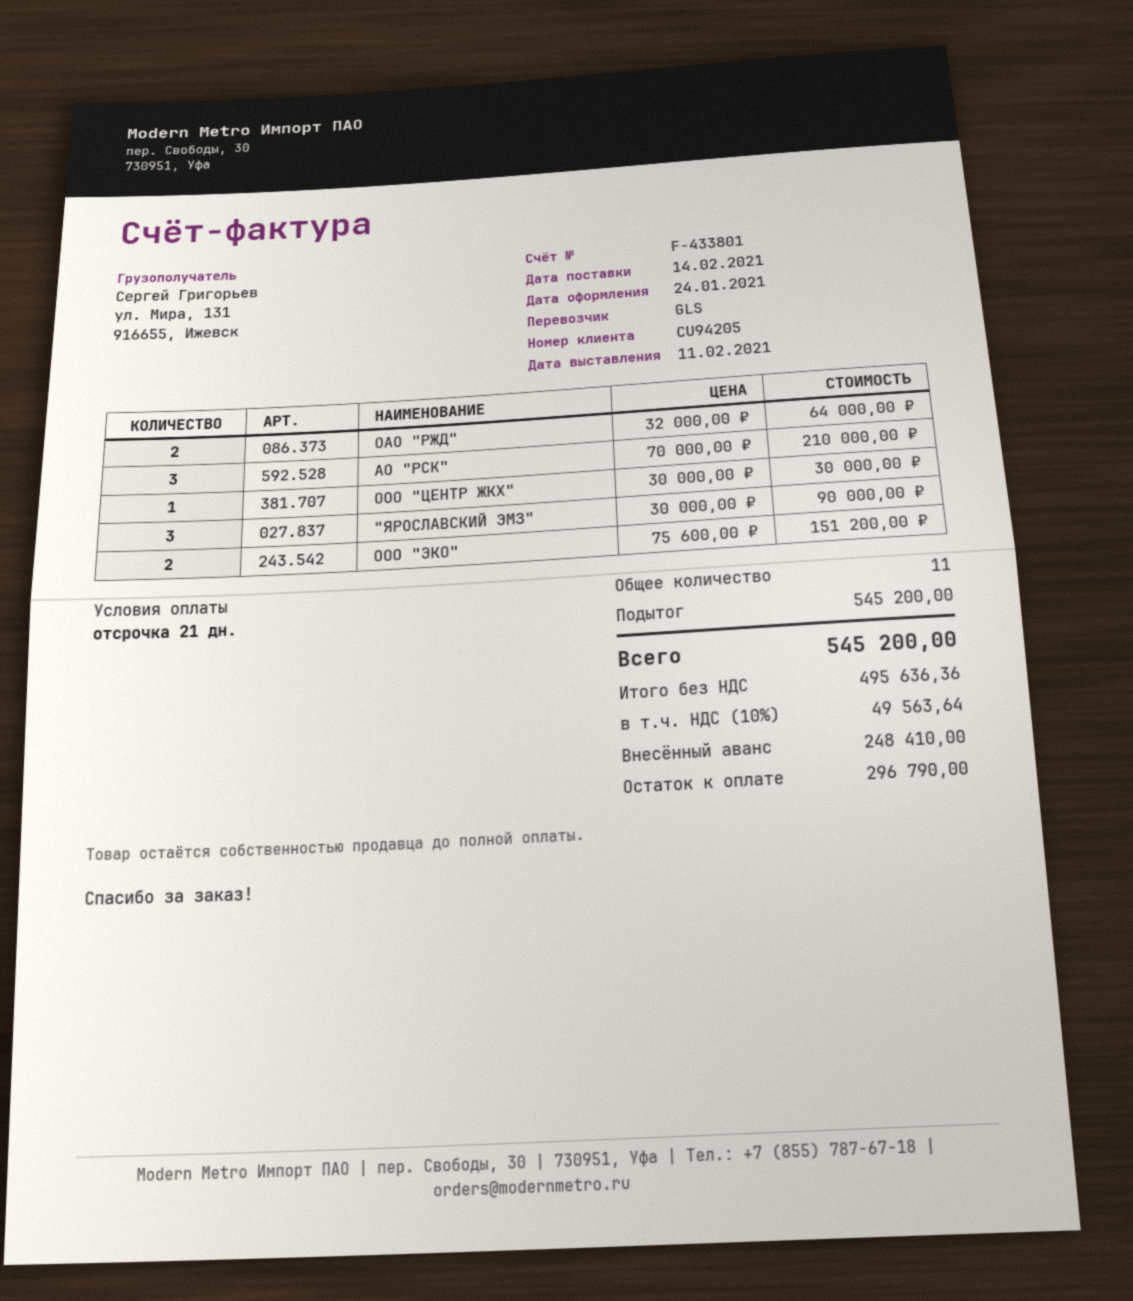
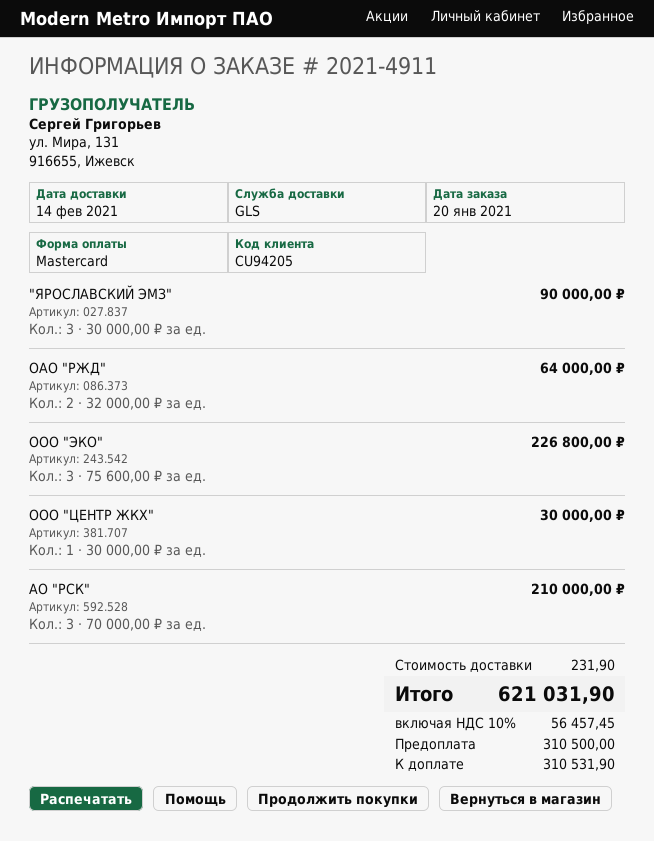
order date: 2021-01-24 -> 2021-01-20
ООО "ЭКО": 2 x 75600.00 = 151200.00 -> 3 x 75600.00 = 226800.00
shipping: none -> 231.90
tax: 10% = 49563.64 -> 10% = 56457.45
total: 545200.00 -> 621031.90
deposit: 248410.00 -> 310500.00
balance: 296790.00 -> 310531.90

